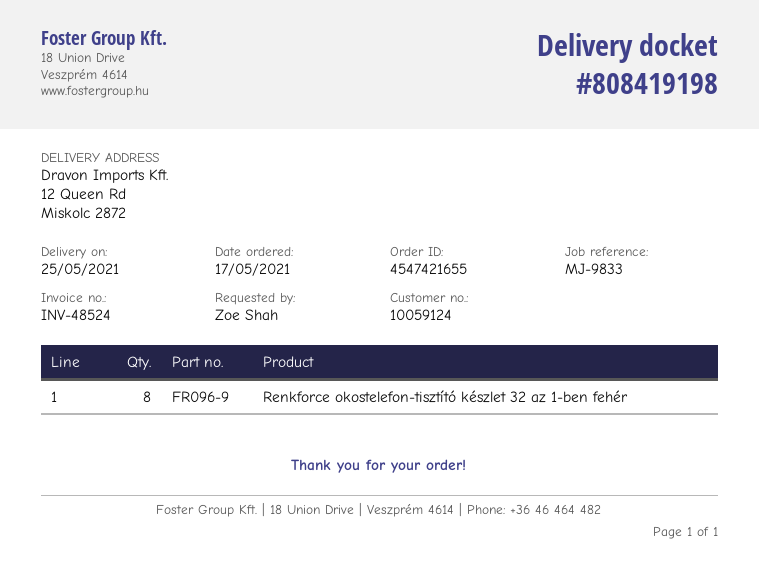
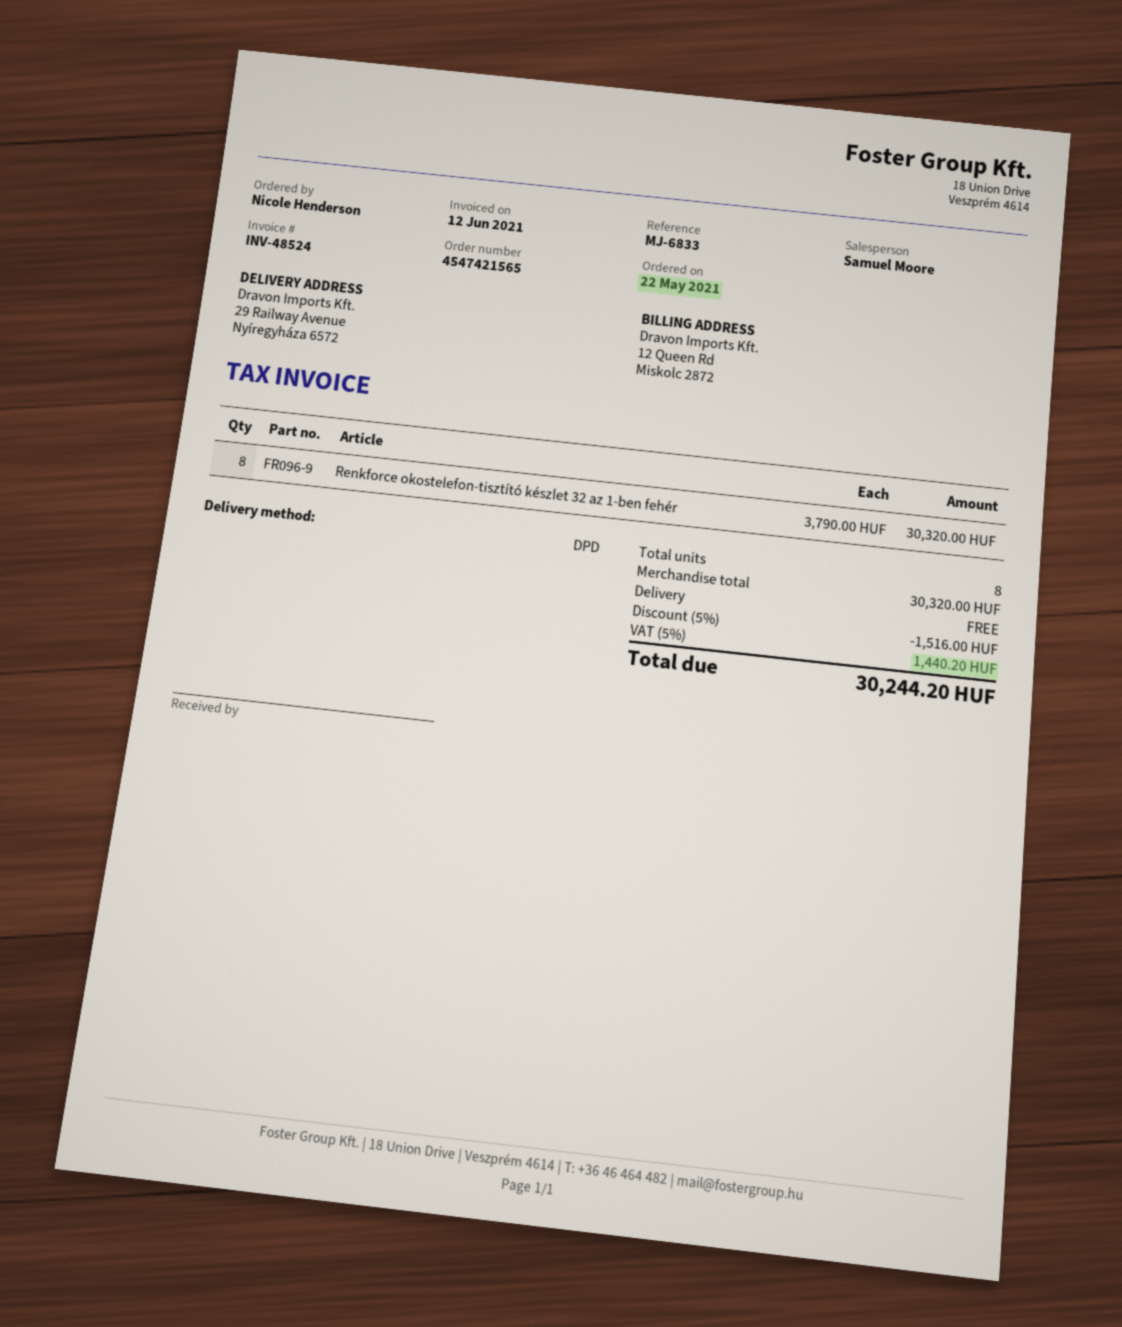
order number: 4547421655 -> 4547421565
order date: 2021-05-17 -> 2021-05-22
reference: MJ-9833 -> MJ-6833
ordered by: Zoe Shah -> Nicole Henderson
ship to: 12 Queen Rd, Miskolc 2872 -> 29 Railway Avenue, Nyíregyháza 6572

